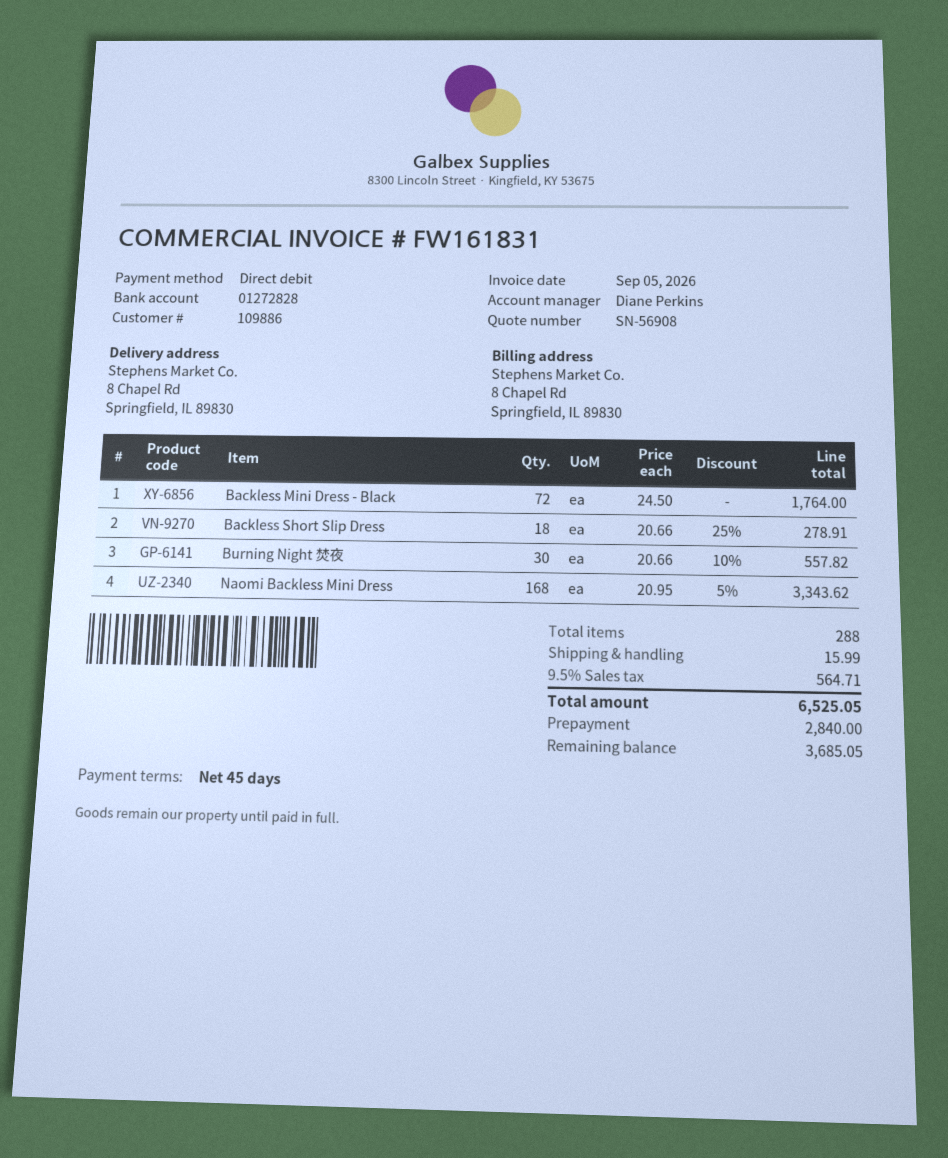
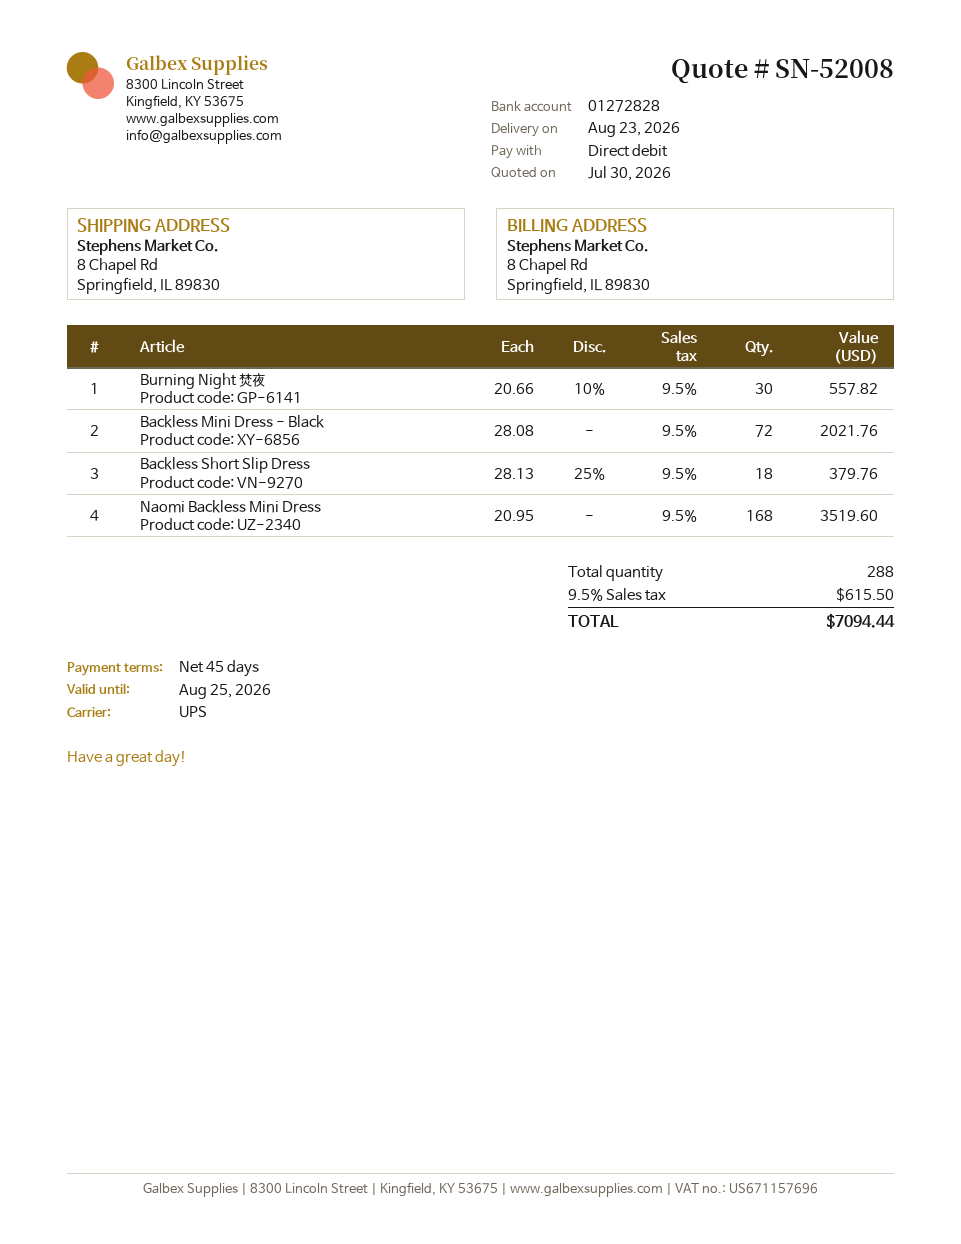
quote number: SN-56908 -> SN-52008
Backless Mini Dress - Black: 72 x 24.50 = 1764.00 -> 72 x 28.08 = 2021.76
Backless Short Slip Dress: 18 x 20.66 - 25% = 278.91 -> 18 x 28.13 - 25% = 379.76
Naomi Backless Mini Dress: 168 x 20.95 - 5% = 3343.62 -> 168 x 20.95 = 3519.60
shipping: 15.99 -> none
tax: 9.5% = 564.71 -> 9.5% = 615.50
total: 6525.05 -> 7094.44

